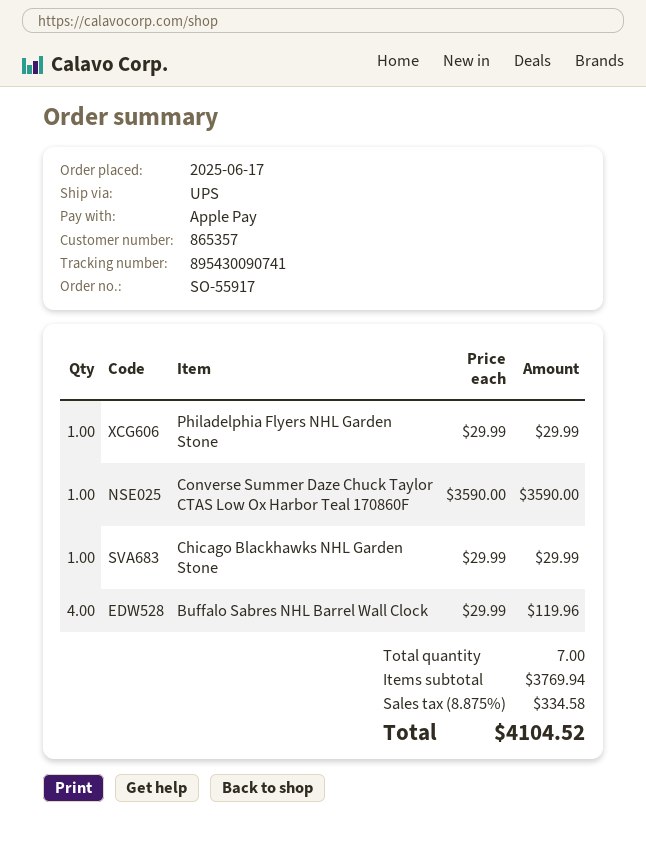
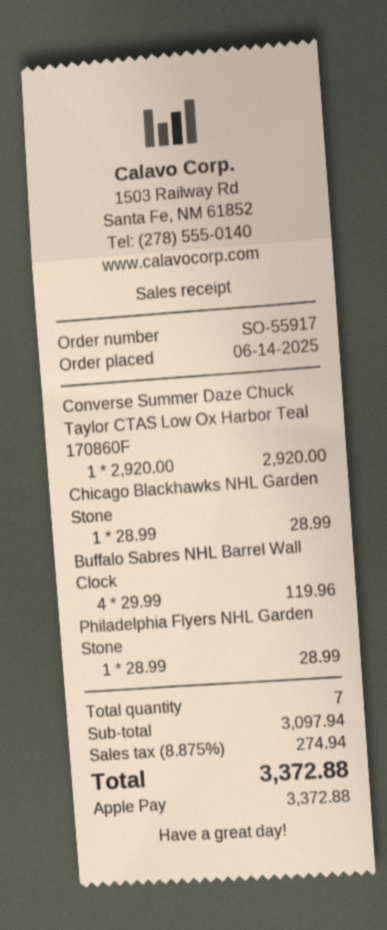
order date: 2025-06-17 -> 2025-06-14
Philadelphia Flyers NHL Garden Stone: 1 x 29.99 = 29.99 -> 1 x 28.99 = 28.99
Converse Summer Daze Chuck Taylor CTAS Low Ox Harbor Teal 170860F: 1 x 3590.00 = 3590.00 -> 1 x 2920.00 = 2920.00
Chicago Blackhawks NHL Garden Stone: 1 x 29.99 = 29.99 -> 1 x 28.99 = 28.99
subtotal: 3769.94 -> 3097.94
tax: 8.875% = 334.58 -> 8.875% = 274.94
total: 4104.52 -> 3372.88

